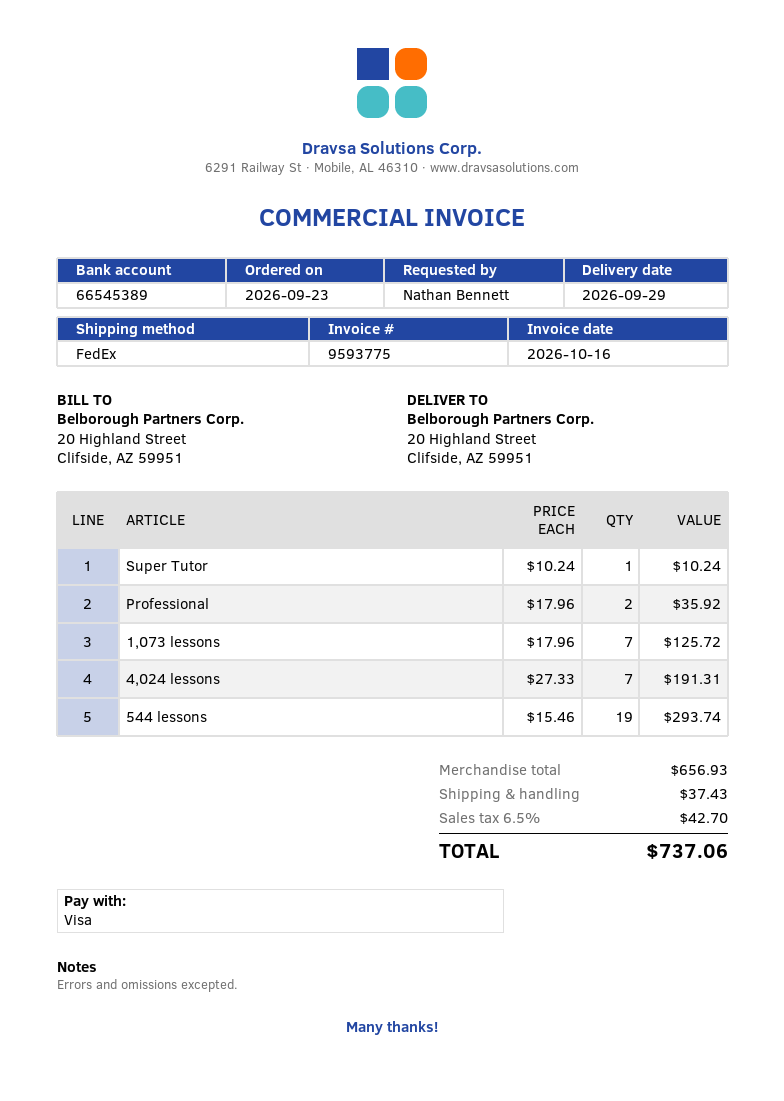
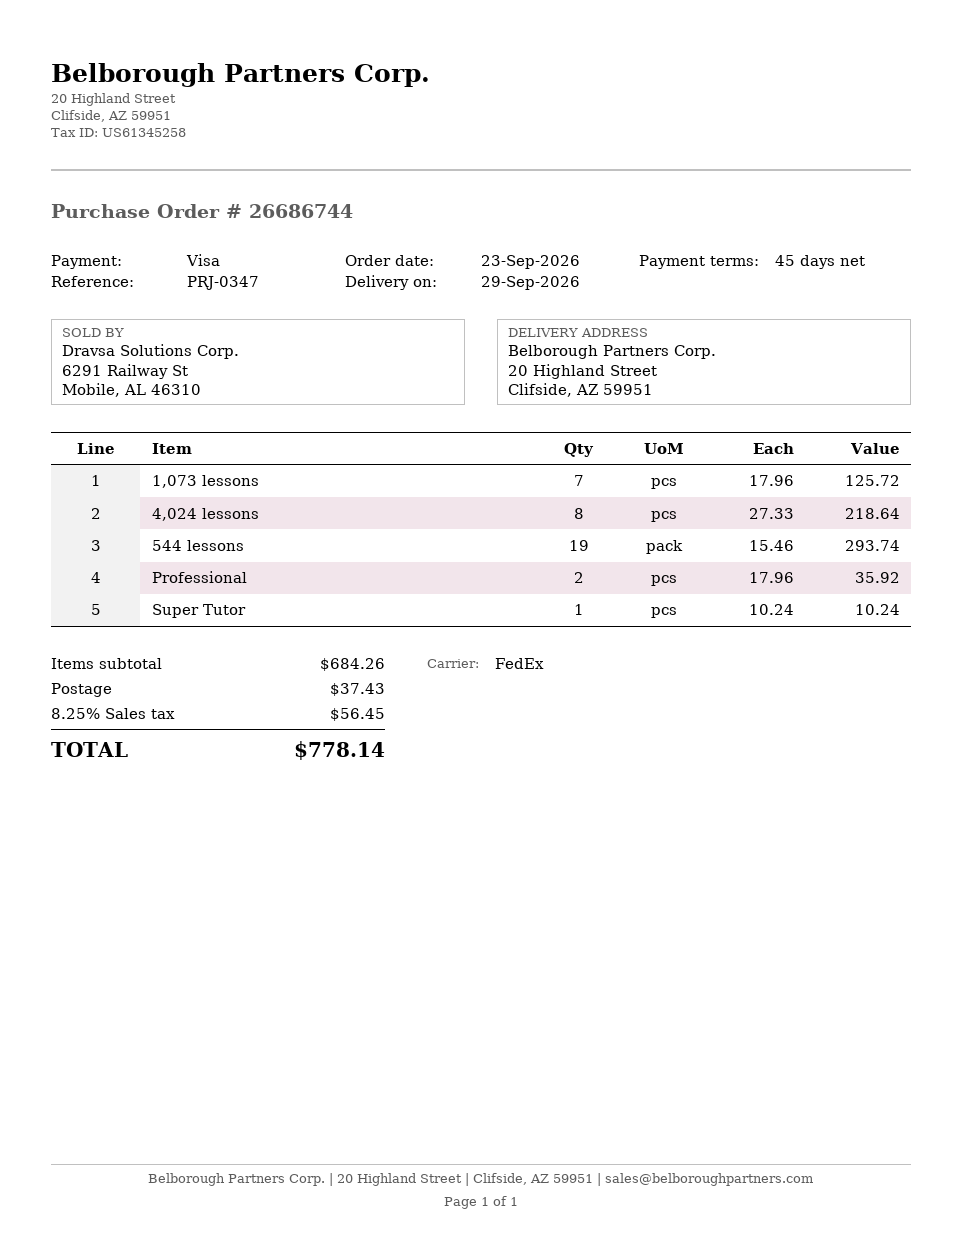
4,024 lessons: 7 x 27.33 = 191.31 -> 8 x 27.33 = 218.64
subtotal: 656.93 -> 684.26
tax: 6.5% = 42.70 -> 8.25% = 56.45
total: 737.06 -> 778.14

